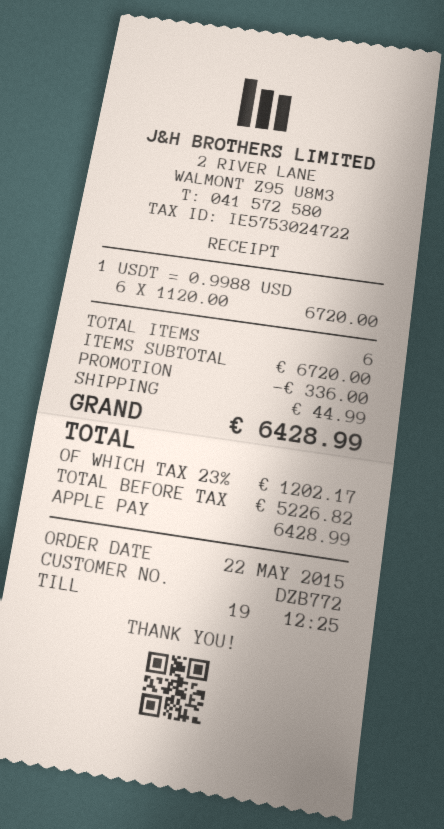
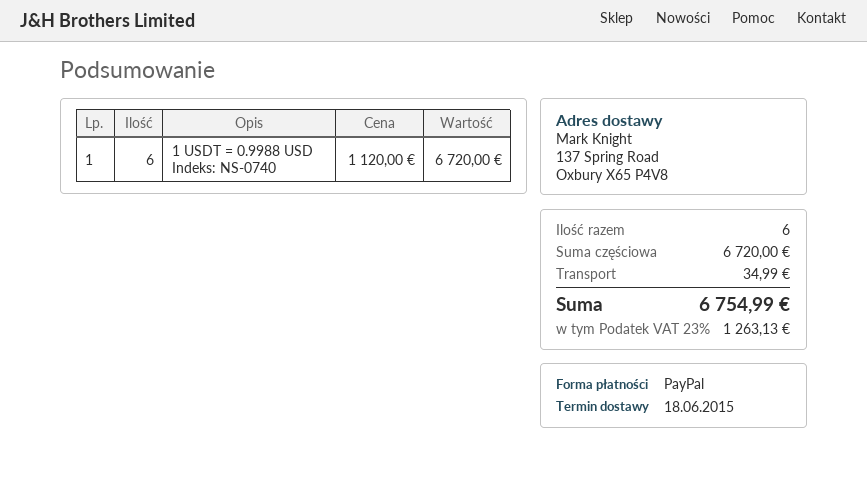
payment method: Apple Pay -> PayPal
discount: 336.00 -> none
shipping: 44.99 -> 34.99
tax: 23% = 1202.17 -> 23% = 1263.13
total: 6428.99 -> 6754.99

